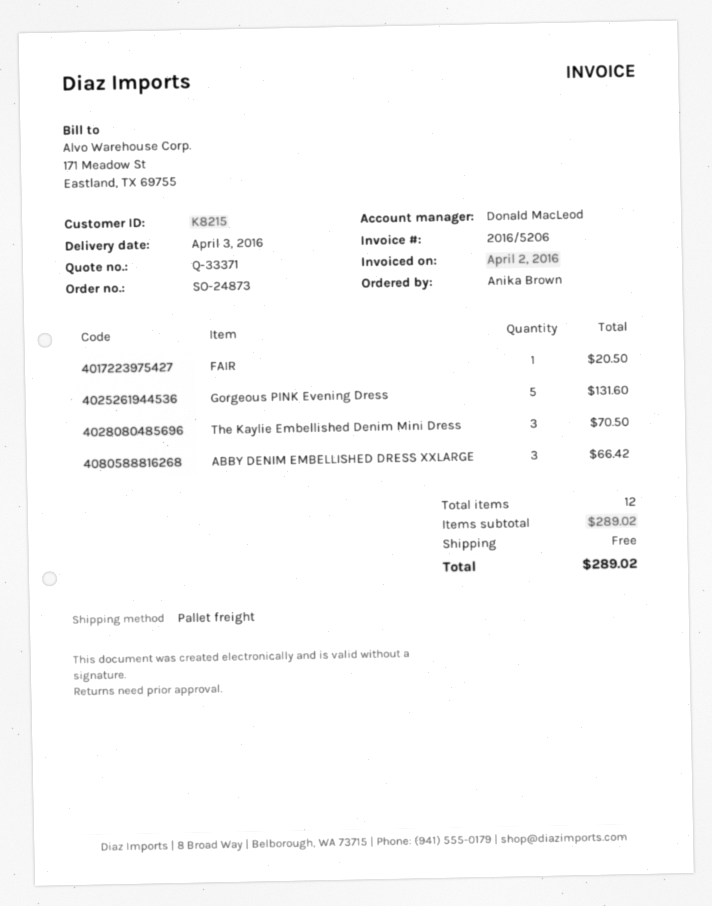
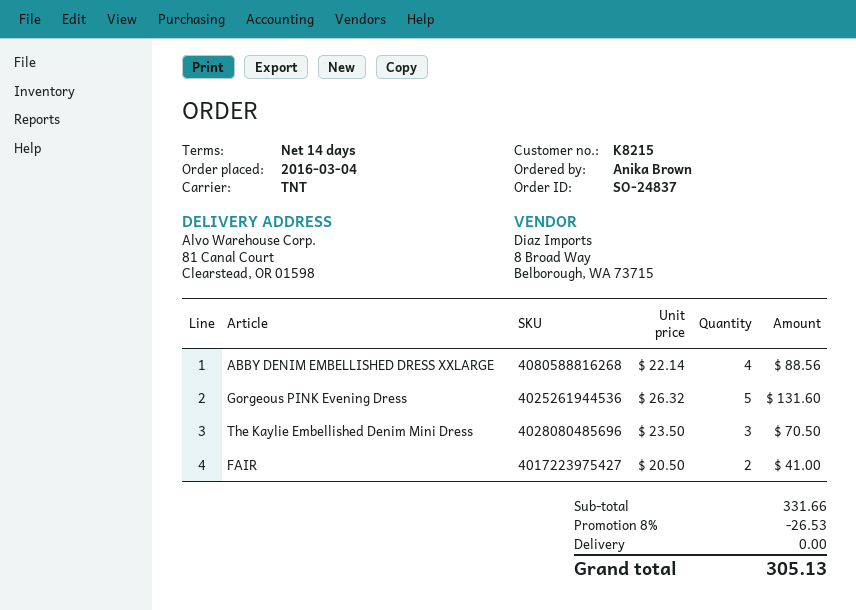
order number: SO-24873 -> SO-24837
shipping method: pallet freight -> TNT
FAIR: 1 for 20.50 -> 2 for 41.00
ABBY DENIM EMBELLISHED DRESS XXLARGE: 3 for 66.42 -> 4 for 88.56
subtotal: 289.02 -> 331.66
discount: none -> 8% = 26.53
total: 289.02 -> 305.13

